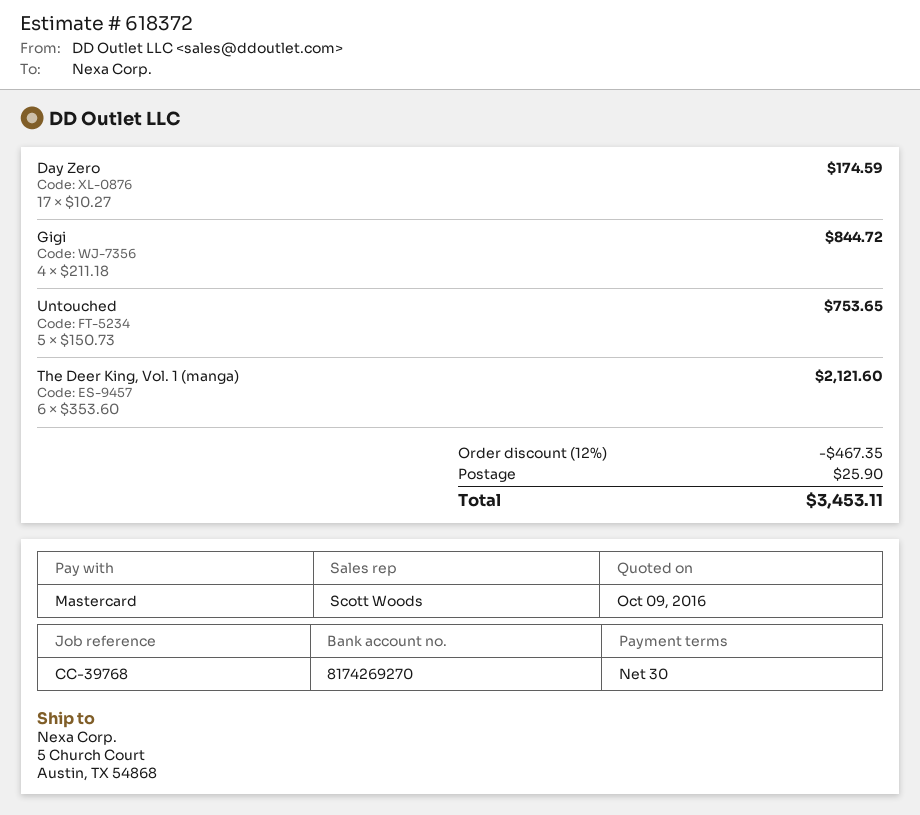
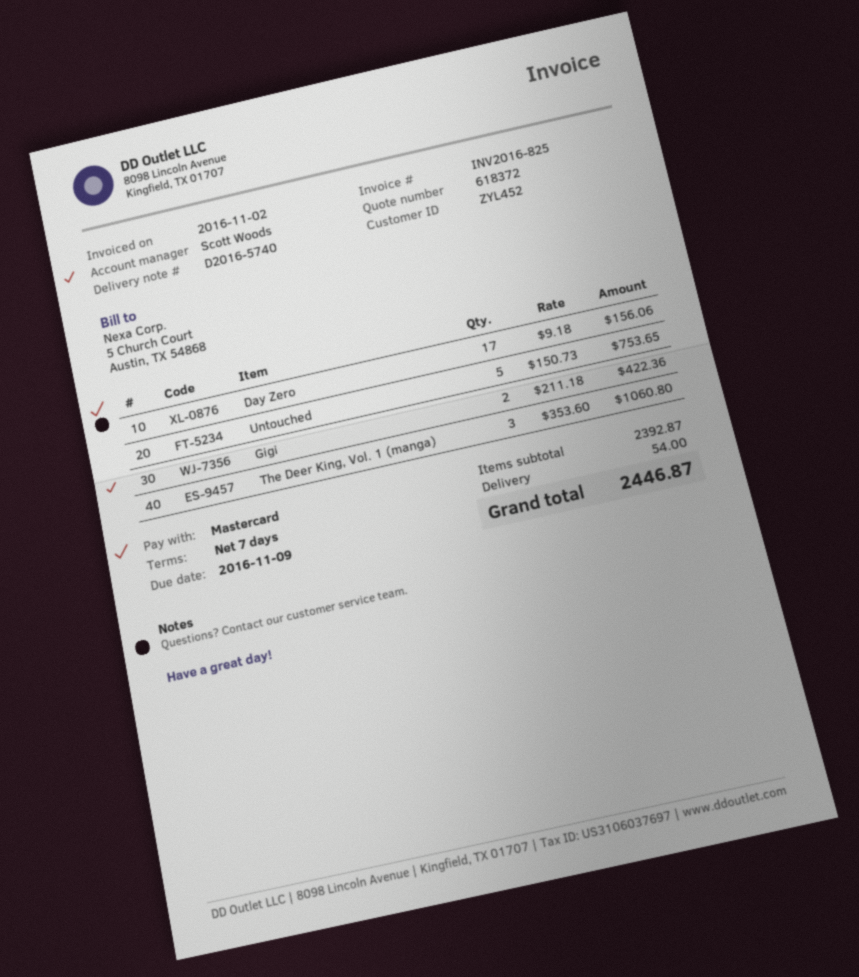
payment terms: 30 days -> 7 days
Day Zero: 17 x 10.27 = 174.59 -> 17 x 9.18 = 156.06
Gigi: 4 x 211.18 = 844.72 -> 2 x 211.18 = 422.36
The Deer King, Vol. 1 (manga): 6 x 353.60 = 2121.60 -> 3 x 353.60 = 1060.80
discount: 12% = 467.35 -> none
shipping: 25.90 -> 54.00
total: 3453.11 -> 2446.87

